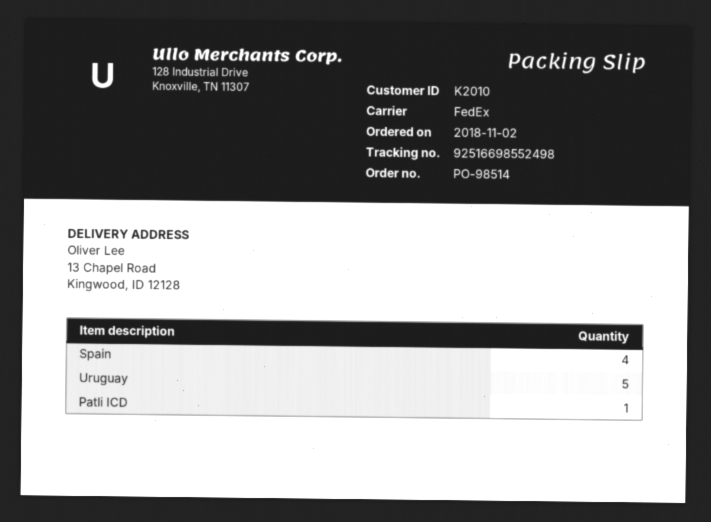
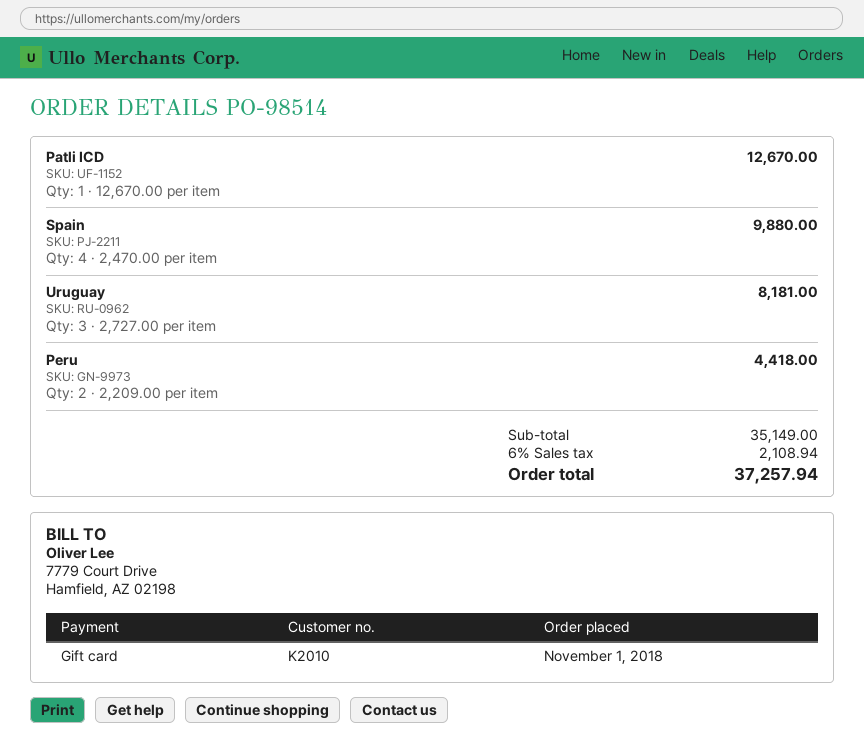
order date: 2018-11-02 -> 2018-11-01
Uruguay: 5 -> 3
Peru: none -> 2

